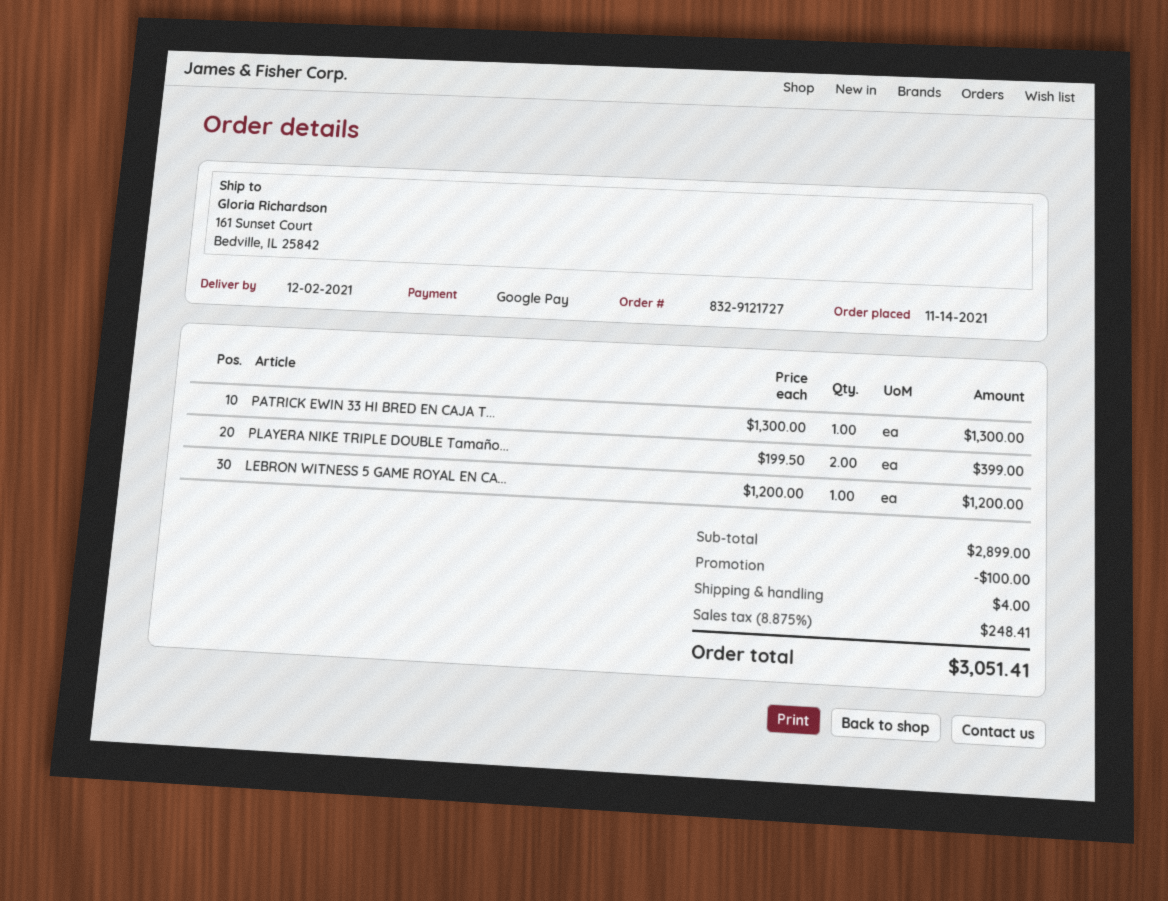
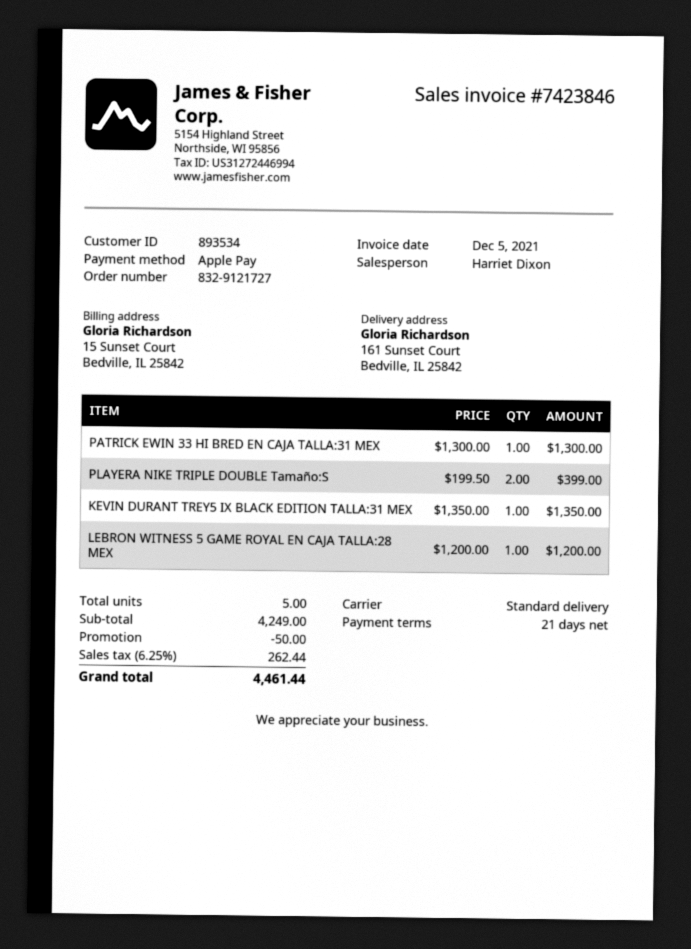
payment method: Google Pay -> Apple Pay
KEVIN DURANT TREY5 IX BLACK EDITION TALLA:31 MEX: none -> 1 x 1350.00 = 1350.00
subtotal: 2899.00 -> 4249.00
discount: 100.00 -> 50.00
shipping: 4.00 -> none
tax: 8.875% = 248.41 -> 6.25% = 262.44
total: 3051.41 -> 4461.44

